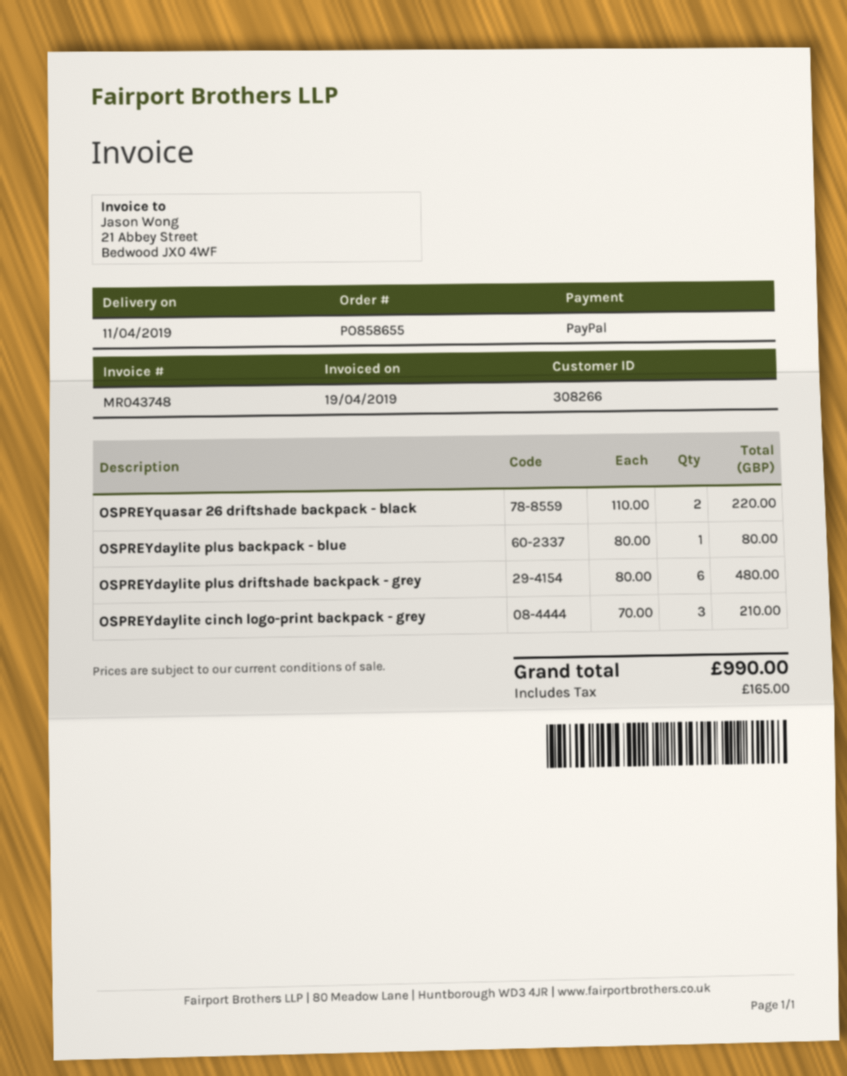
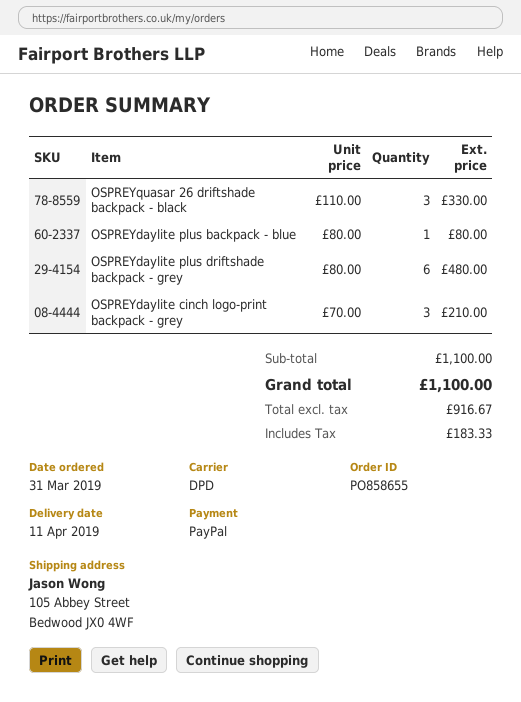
OSPREYquasar 26 driftshade backpack - black: 2 x 110.00 = 220.00 -> 3 x 110.00 = 330.00
tax: 165.00 -> 183.33
total: 990.00 -> 1100.00

